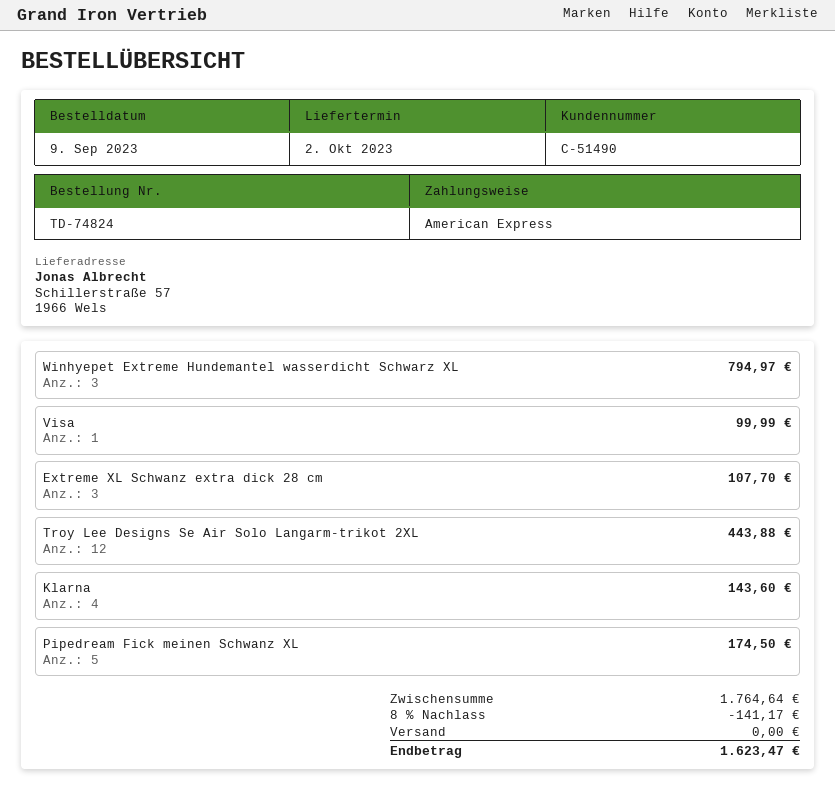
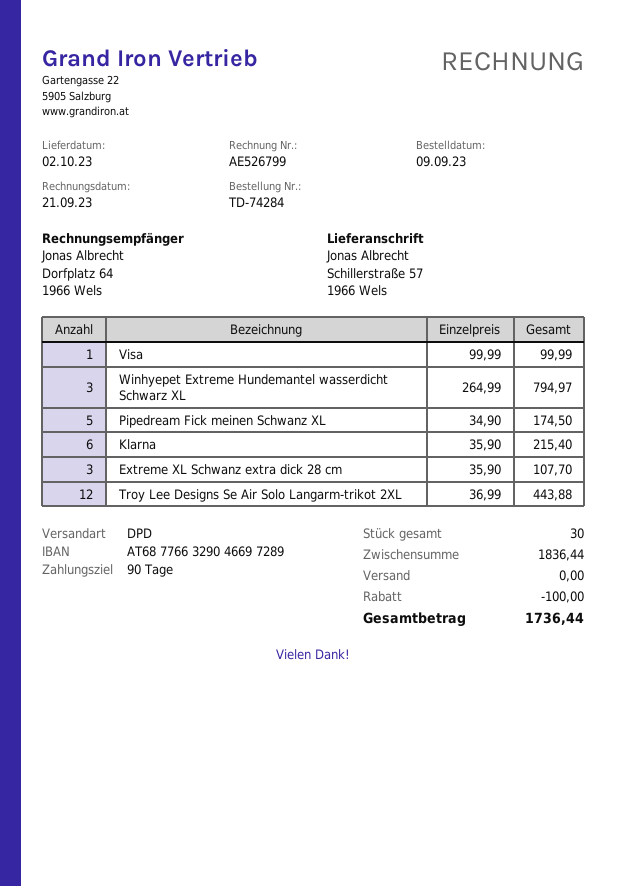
order number: TD-74824 -> TD-74284
Klarna: 4 for 143.60 -> 6 for 215.40
subtotal: 1764.64 -> 1836.44
discount: 141.17 -> 100.00
total: 1623.47 -> 1736.44

